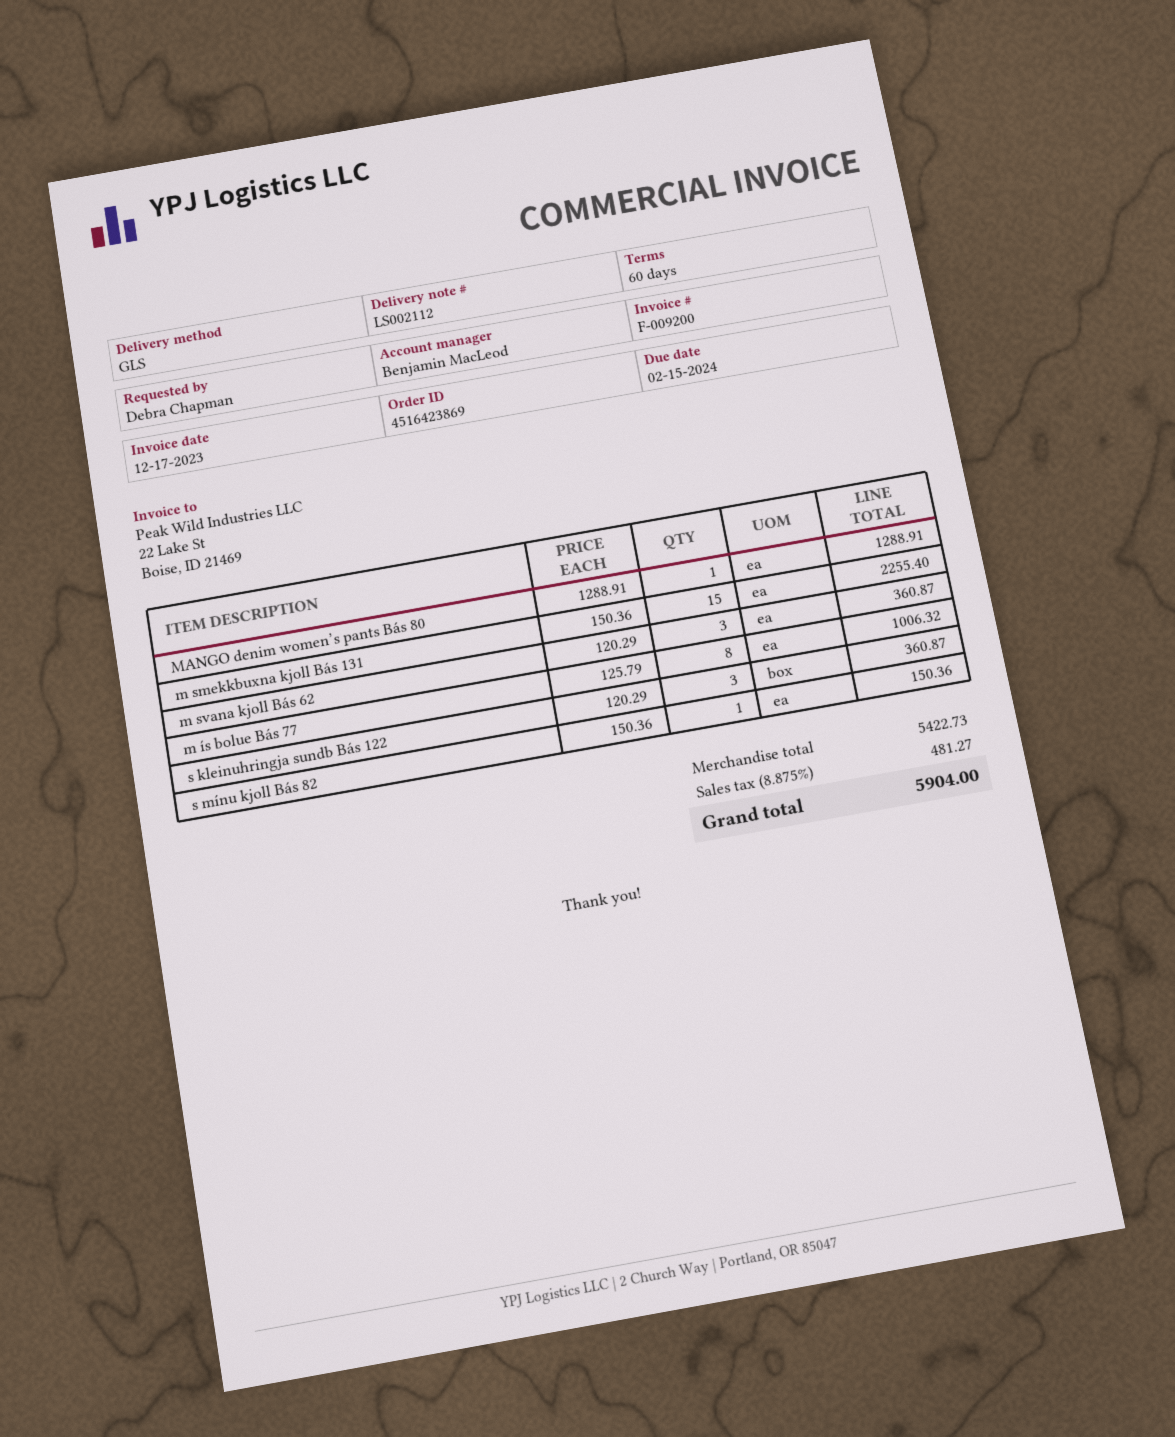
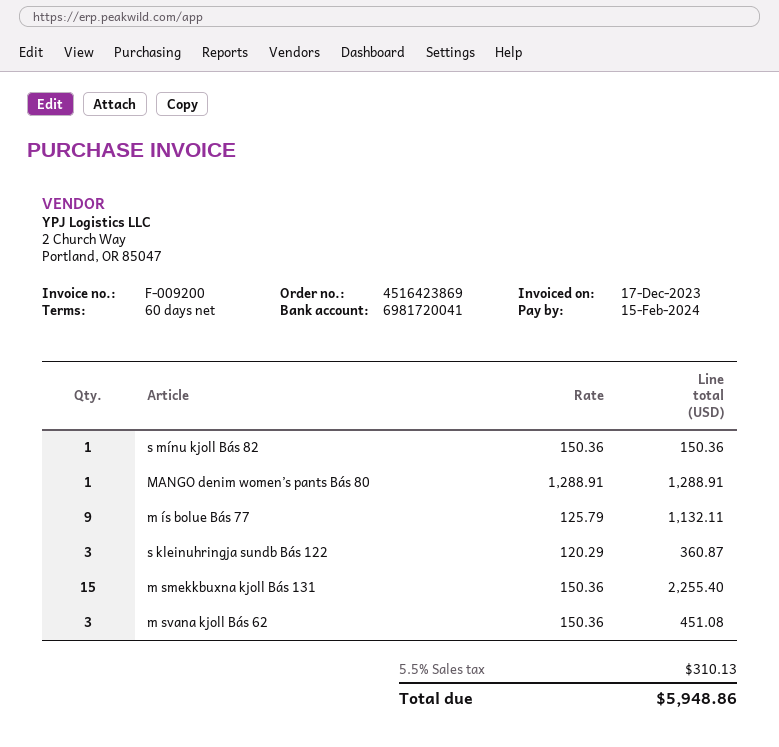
m svana kjoll Bás 62: 3 x 120.29 = 360.87 -> 3 x 150.36 = 451.08
m ís bolue Bás 77: 8 x 125.79 = 1006.32 -> 9 x 125.79 = 1132.11
tax: 8.875% = 481.27 -> 5.5% = 310.13
total: 5904.00 -> 5948.86

